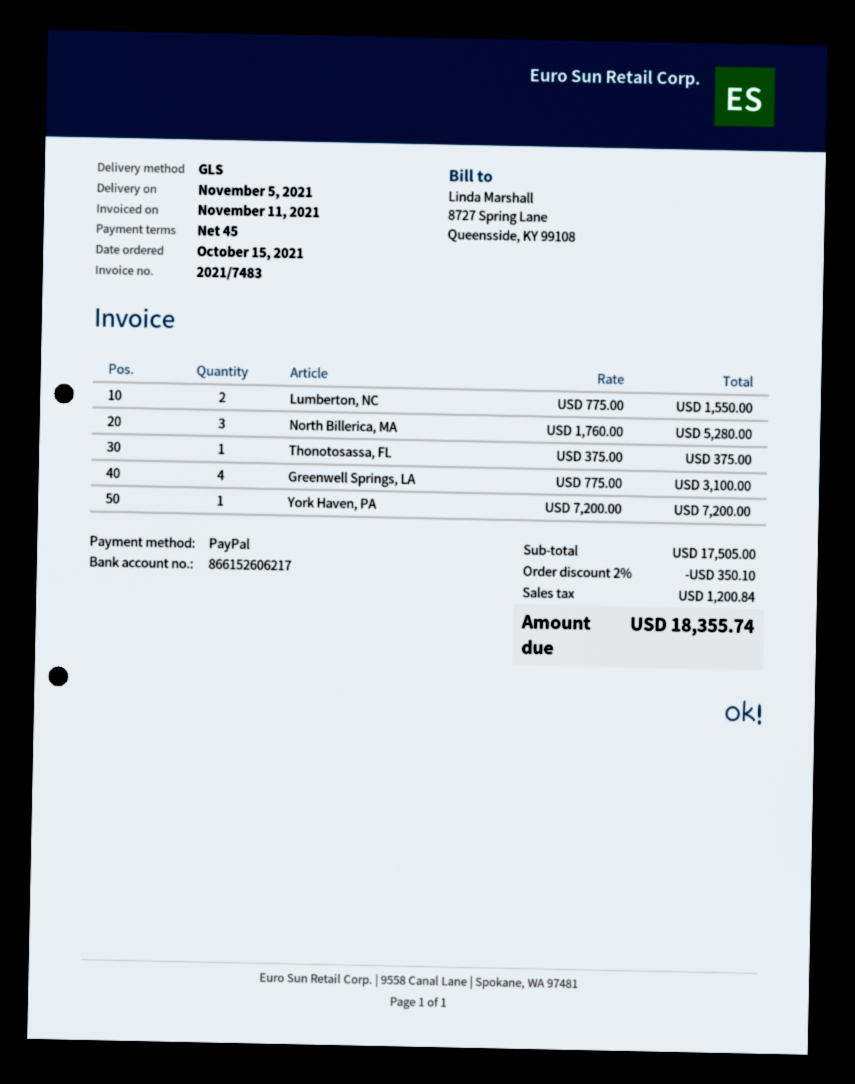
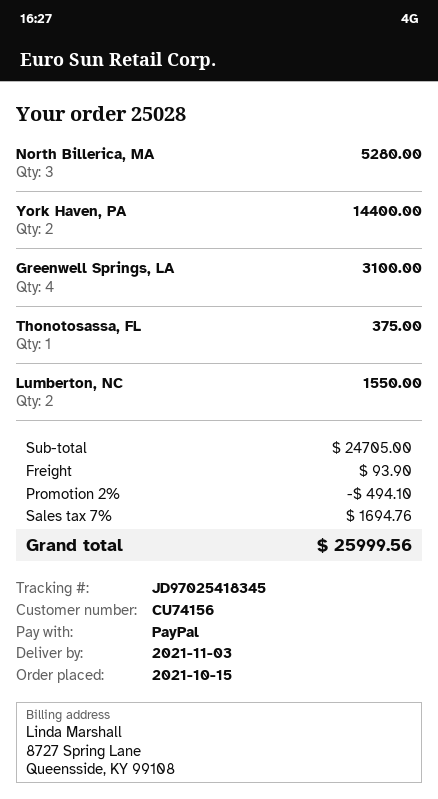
delivery date: 2021-11-05 -> 2021-11-03
York Haven, PA: 1 for 7200.00 -> 2 for 14400.00
subtotal: 17505.00 -> 24705.00
discount: 2% = 350.10 -> 2% = 494.10
shipping: none -> 93.90
tax: 1200.84 -> 1694.76
total: 18355.74 -> 25999.56

